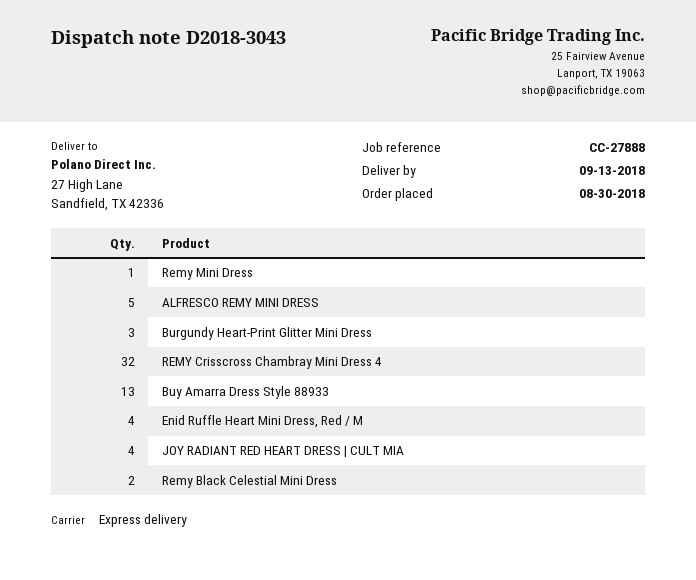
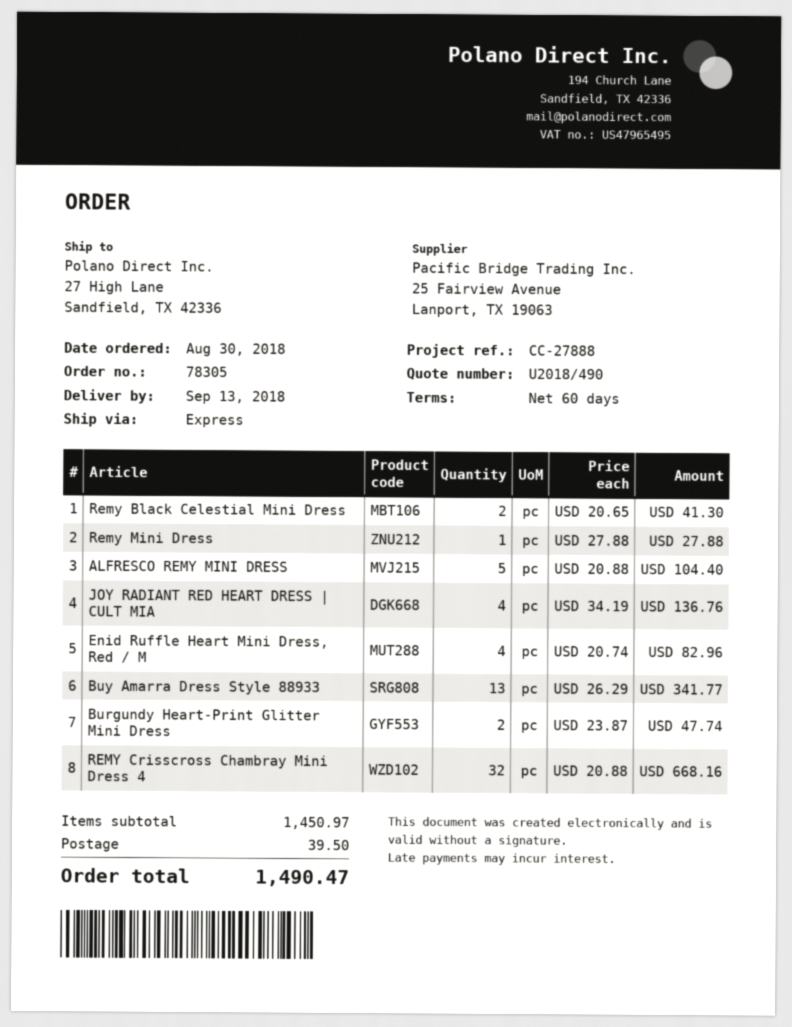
Burgundy Heart-Print Glitter Mini Dress: 3 -> 2

